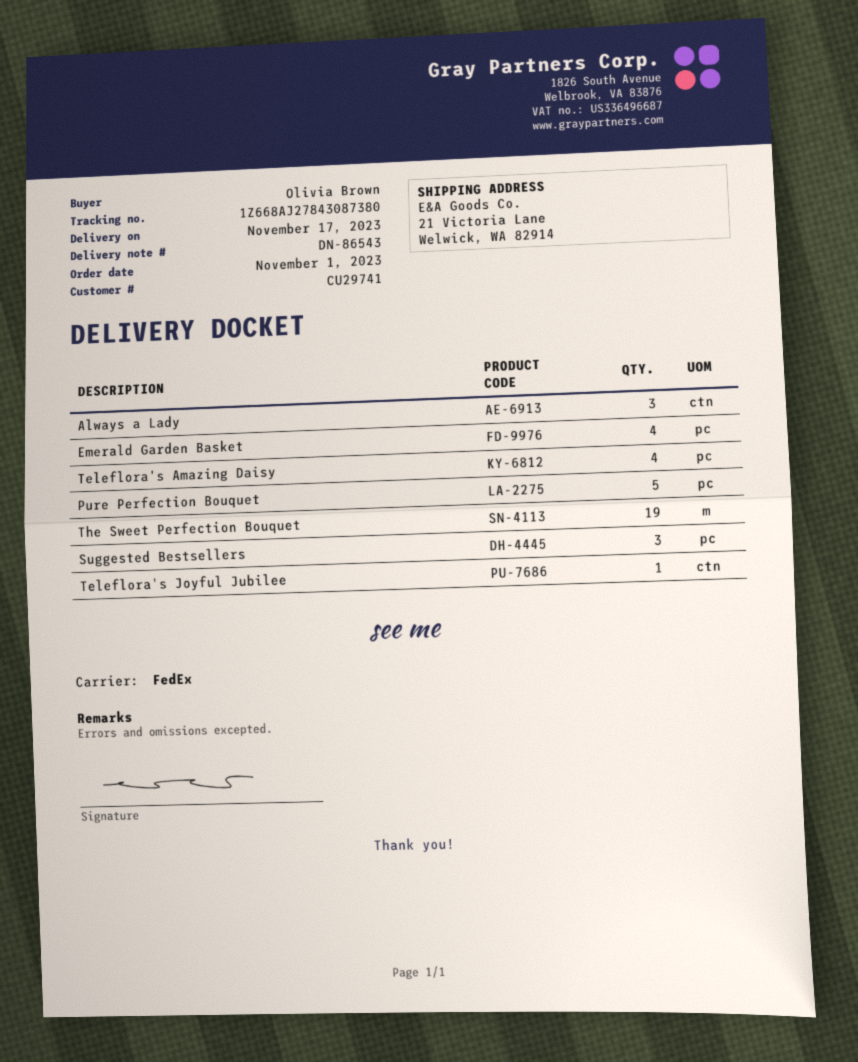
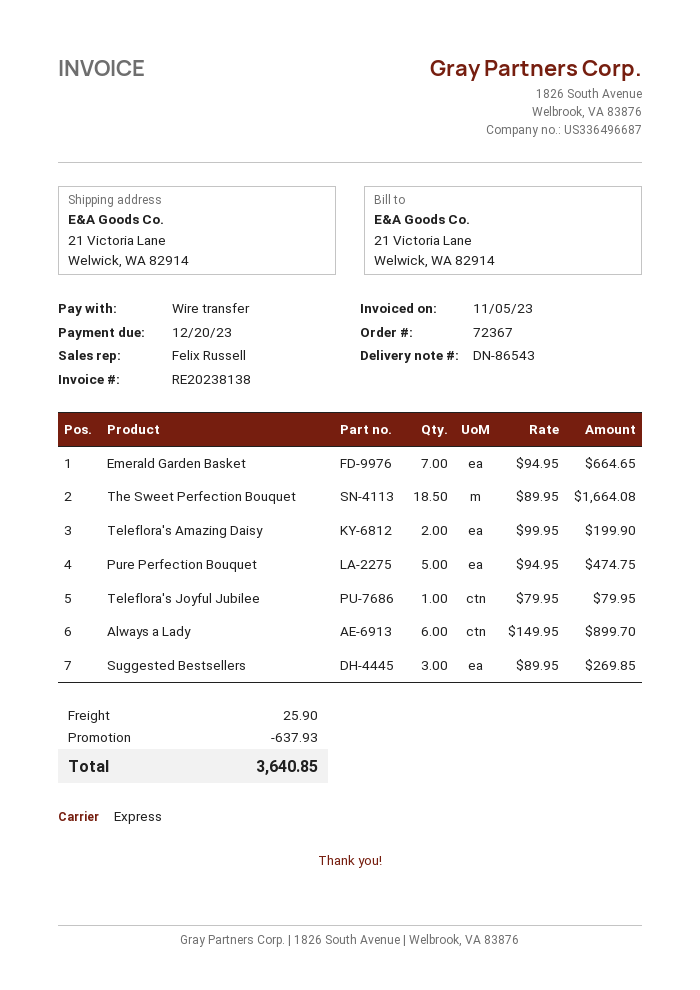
shipping method: FedEx -> express
Always a Lady: 3 -> 6
Emerald Garden Basket: 4 -> 7
Teleflora's Amazing Daisy: 4 -> 2
The Sweet Perfection Bouquet: 19 -> 18.5

